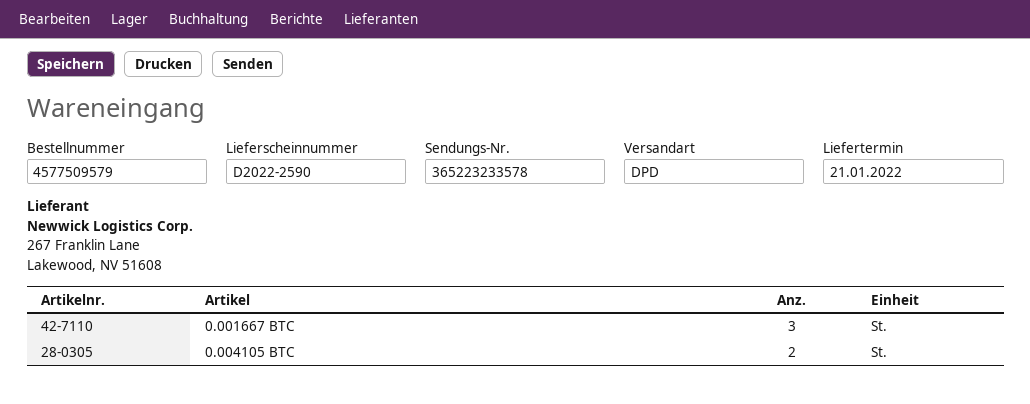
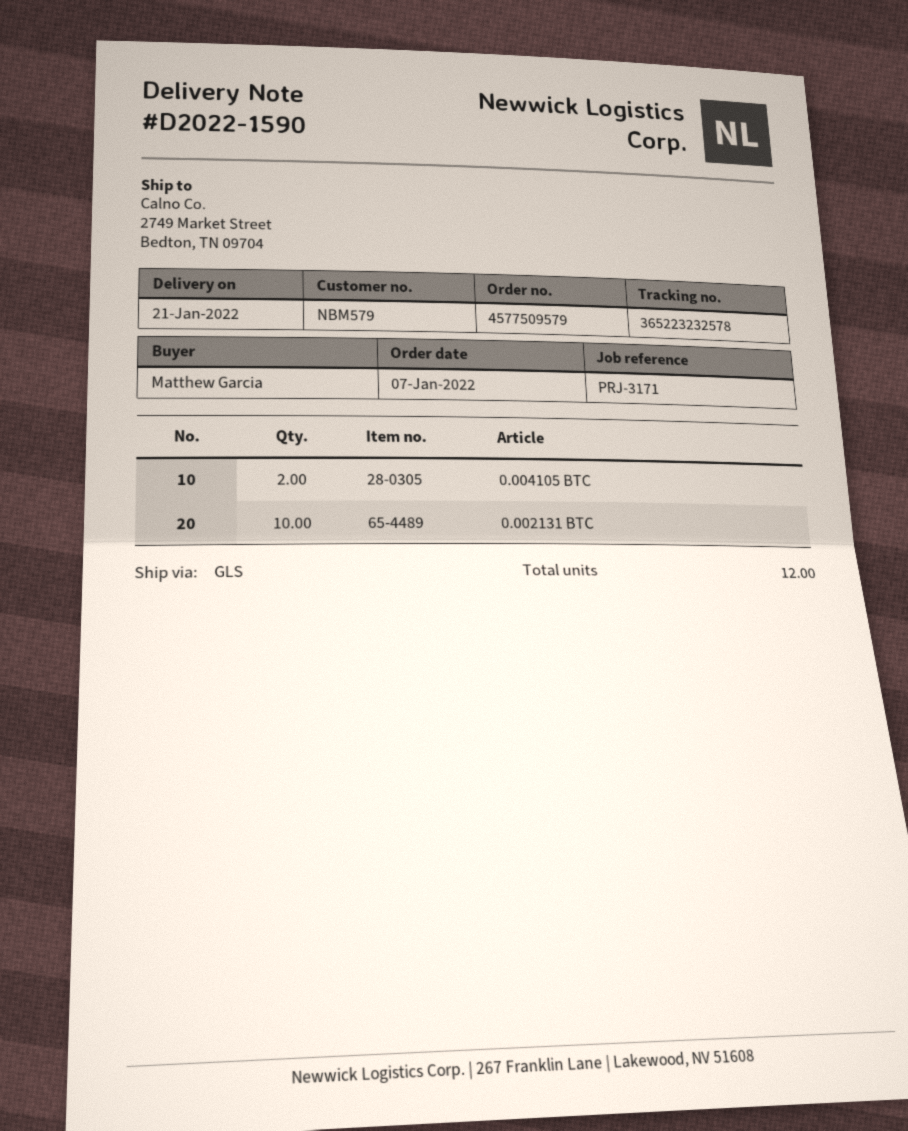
delivery note number: D2022-2590 -> D2022-1590
shipping method: DPD -> GLS
tracking number: 365223233578 -> 365223232578
0.001667 BTC: 3 -> none
0.002131 BTC: none -> 10

